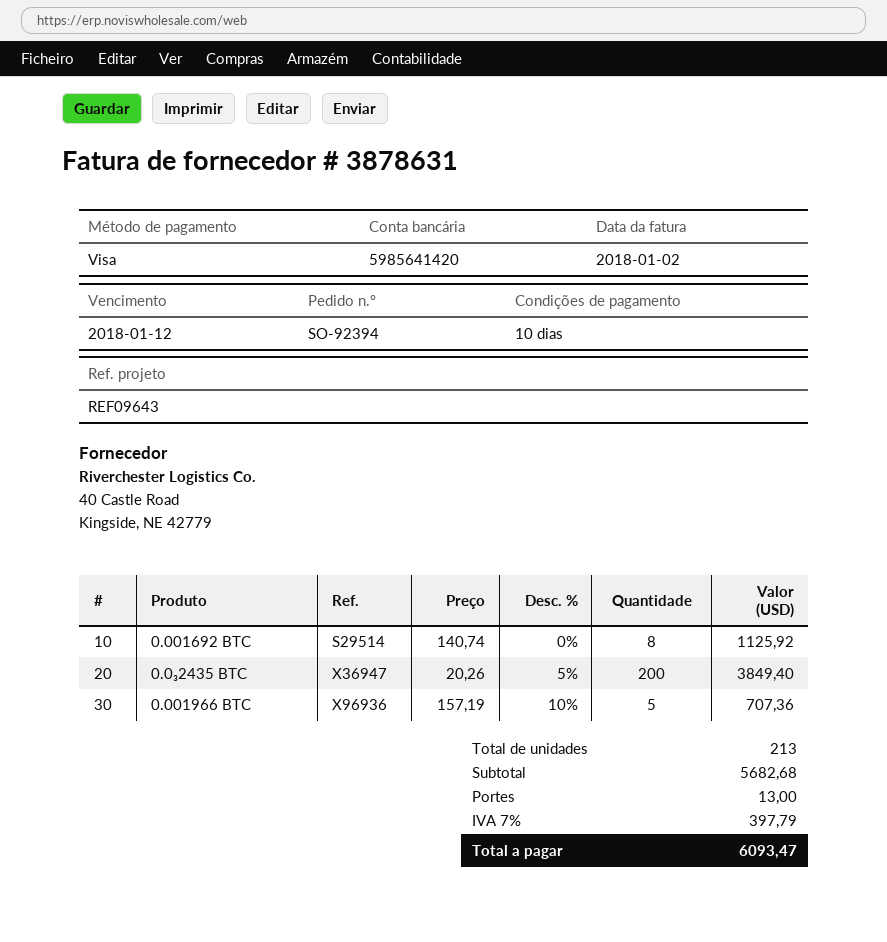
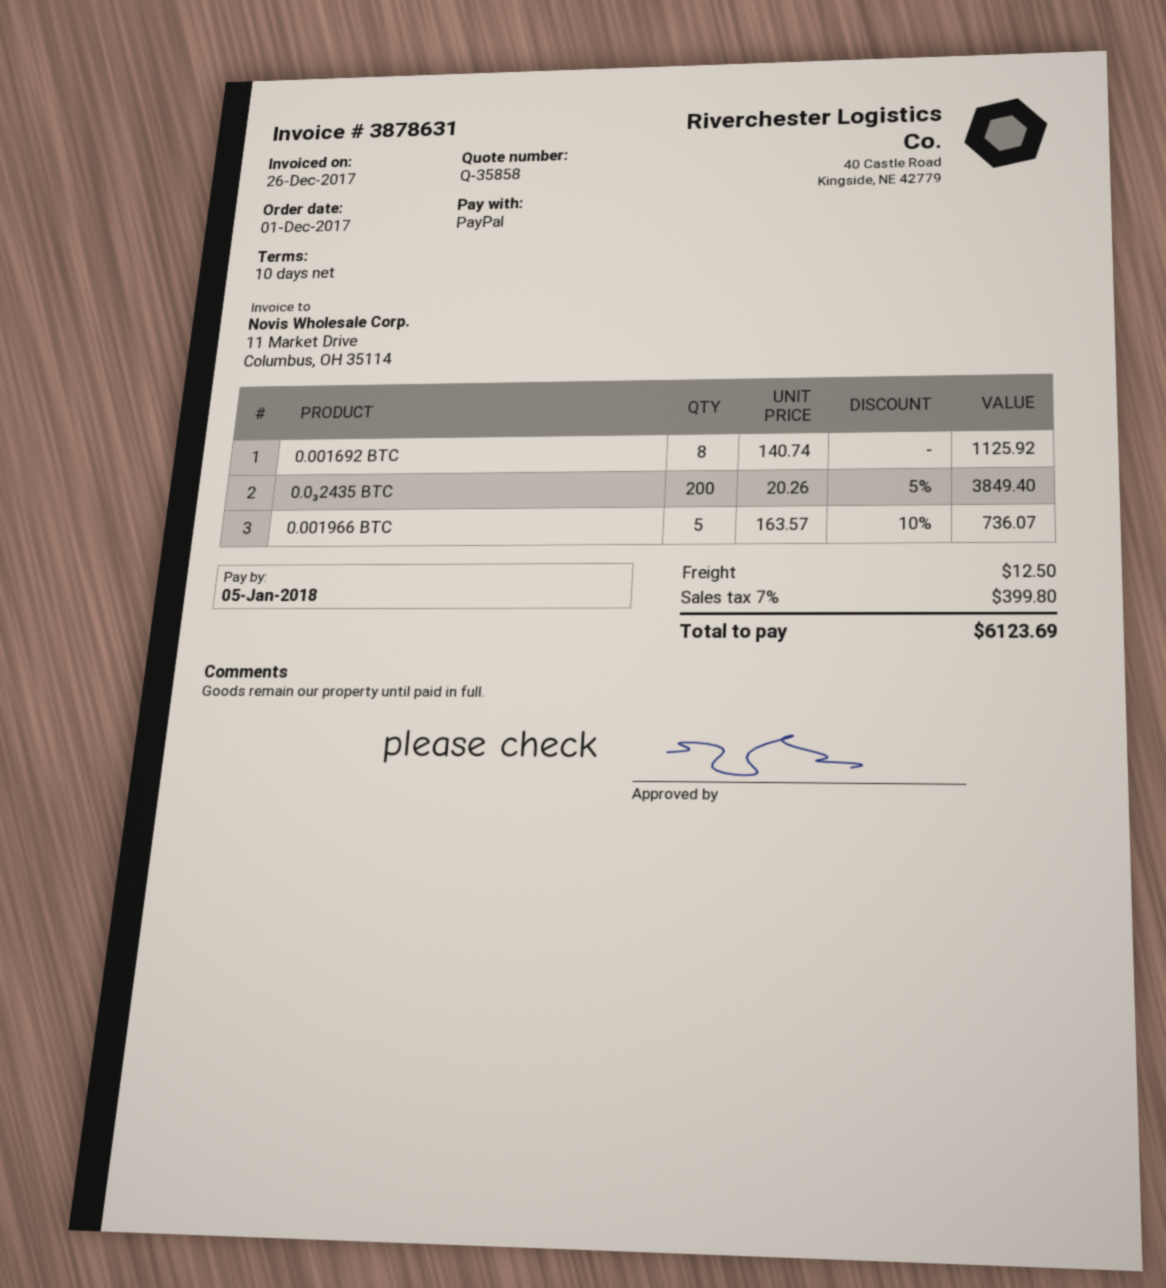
invoice date: 2018-01-02 -> 2017-12-26
due date: 2018-01-12 -> 2018-01-05
payment method: Visa -> PayPal
0.001966 BTC: 5 x 157.19 - 10% = 707.36 -> 5 x 163.57 - 10% = 736.07
shipping: 13.00 -> 12.50
tax: 7% = 397.79 -> 7% = 399.80
total: 6093.47 -> 6123.69

